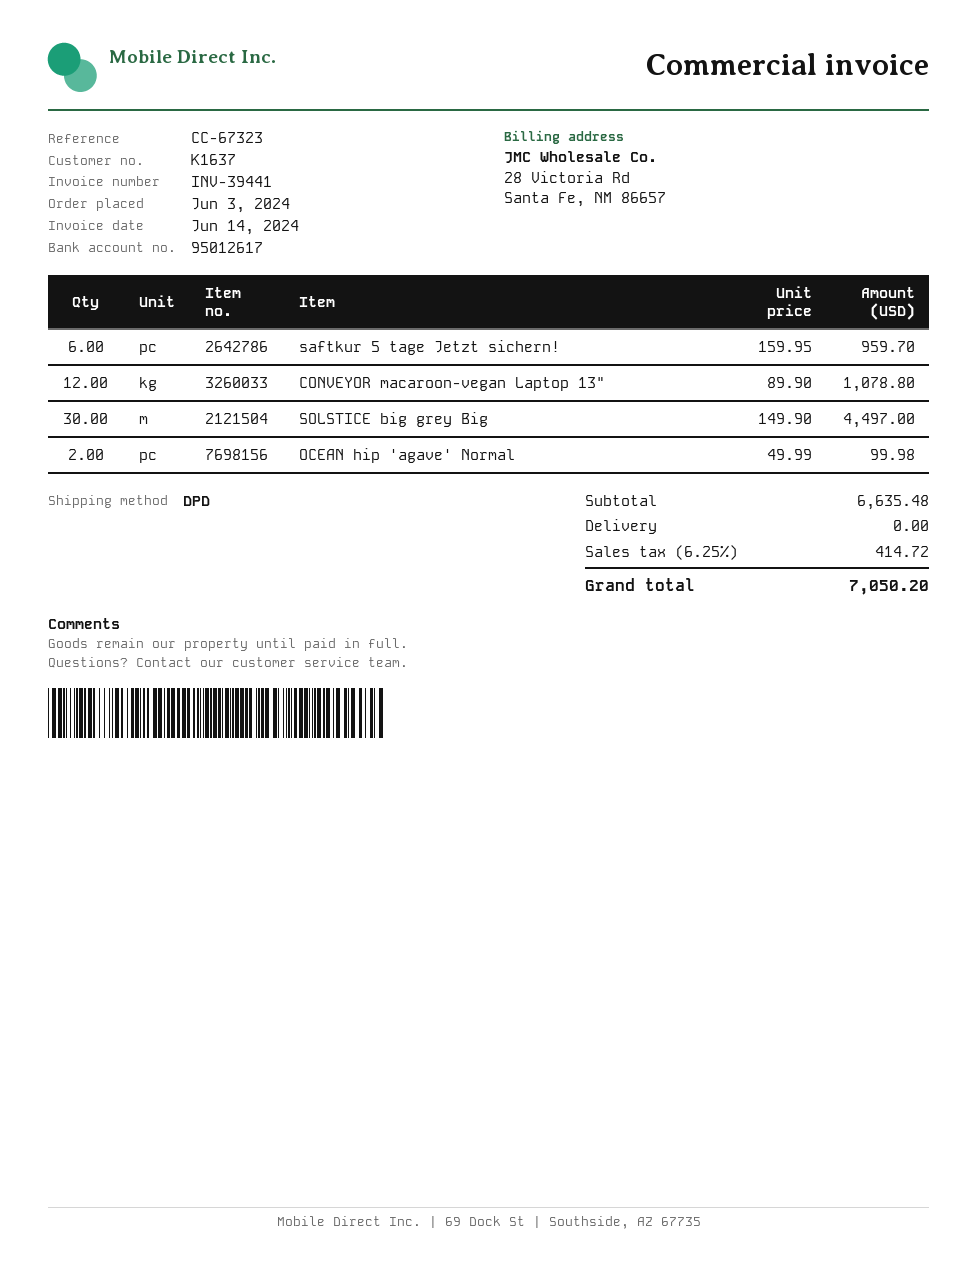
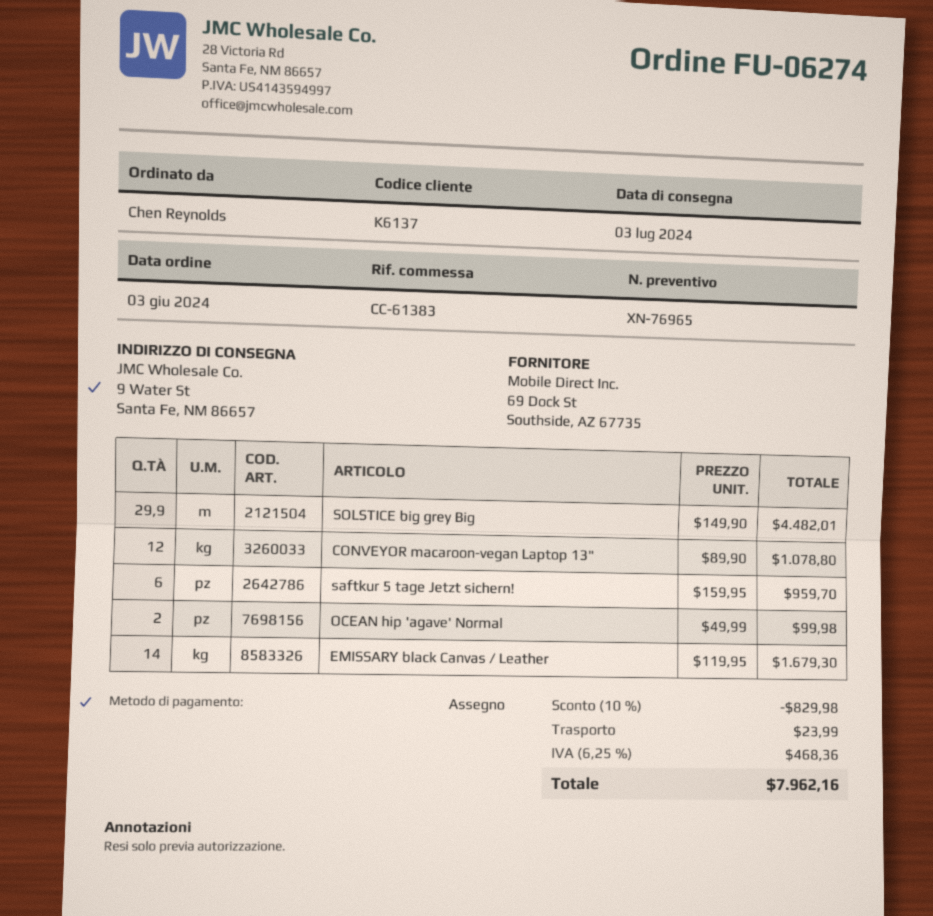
customer number: K1637 -> K6137
reference: CC-67323 -> CC-61383
SOLSTICE big grey Big: 30 x 149.90 = 4497.00 -> 29.9 x 149.90 = 4482.01
EMISSARY black Canvas / Leather: none -> 14 x 119.95 = 1679.30
discount: none -> 10% = 829.98
shipping: 0.00 -> 23.99
tax: 6.25% = 414.72 -> 6.25% = 468.36
total: 7050.20 -> 7962.16

